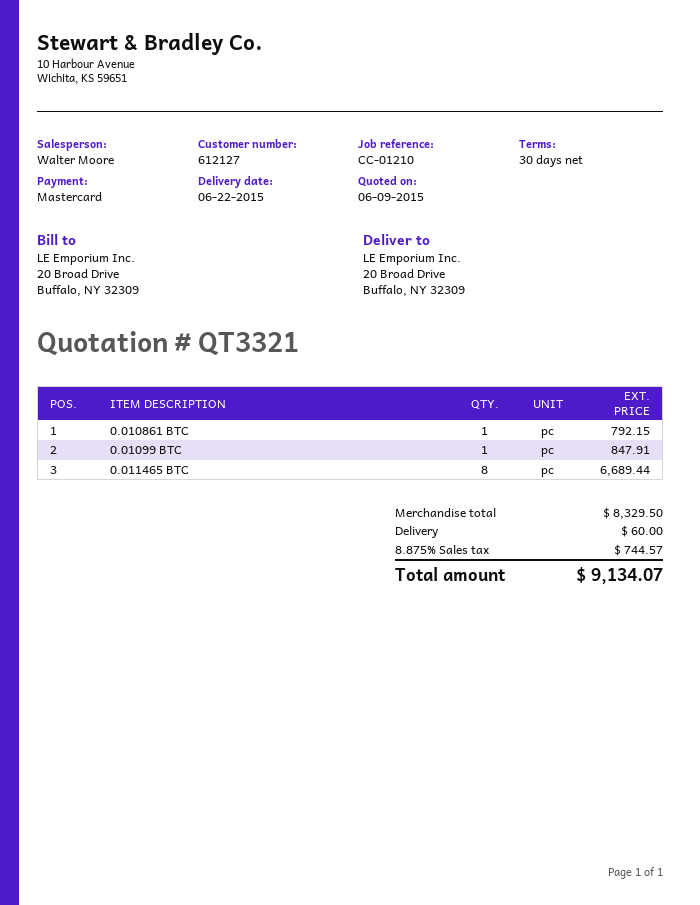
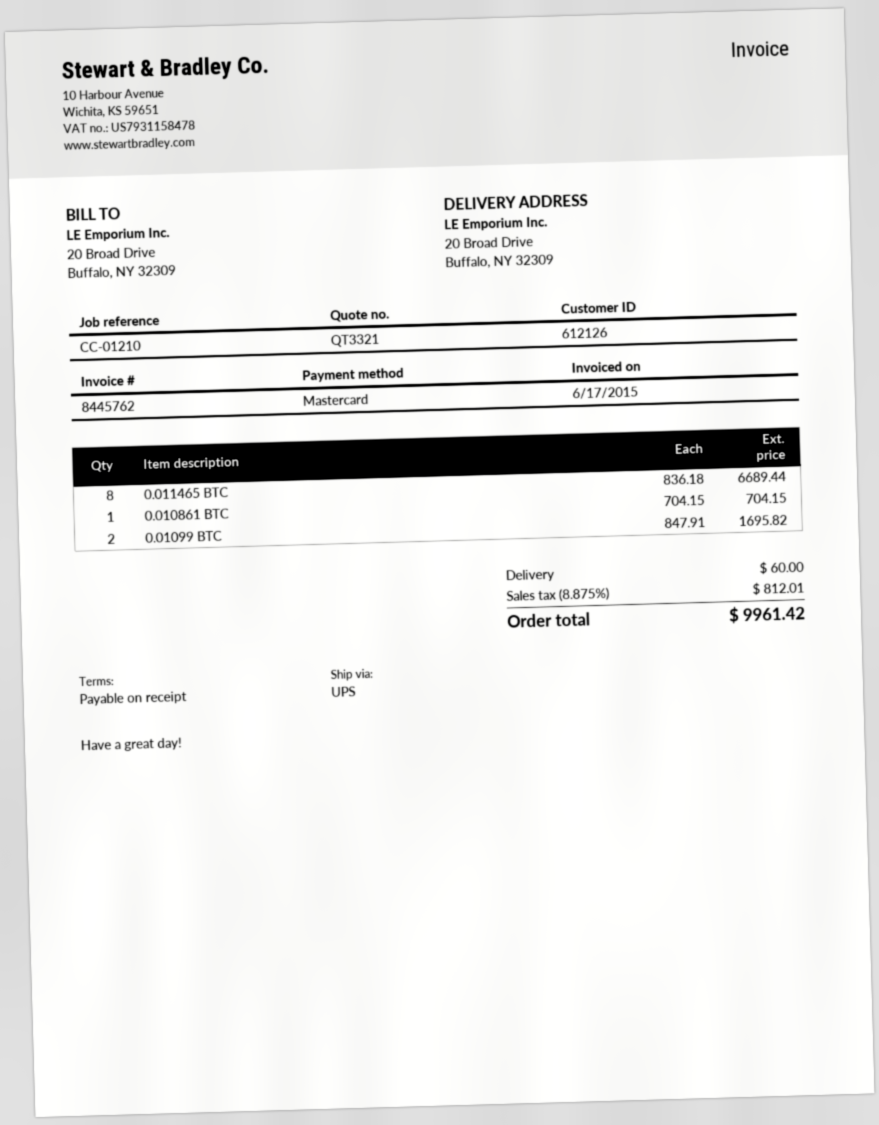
payment terms: 30 days -> on receipt
customer number: 612127 -> 612126
0.010861 BTC: 1 for 792.15 -> 1 for 704.15
0.01099 BTC: 1 for 847.91 -> 2 for 1695.82
tax: 8.875% = 744.57 -> 8.875% = 812.01
total: 9134.07 -> 9961.42

